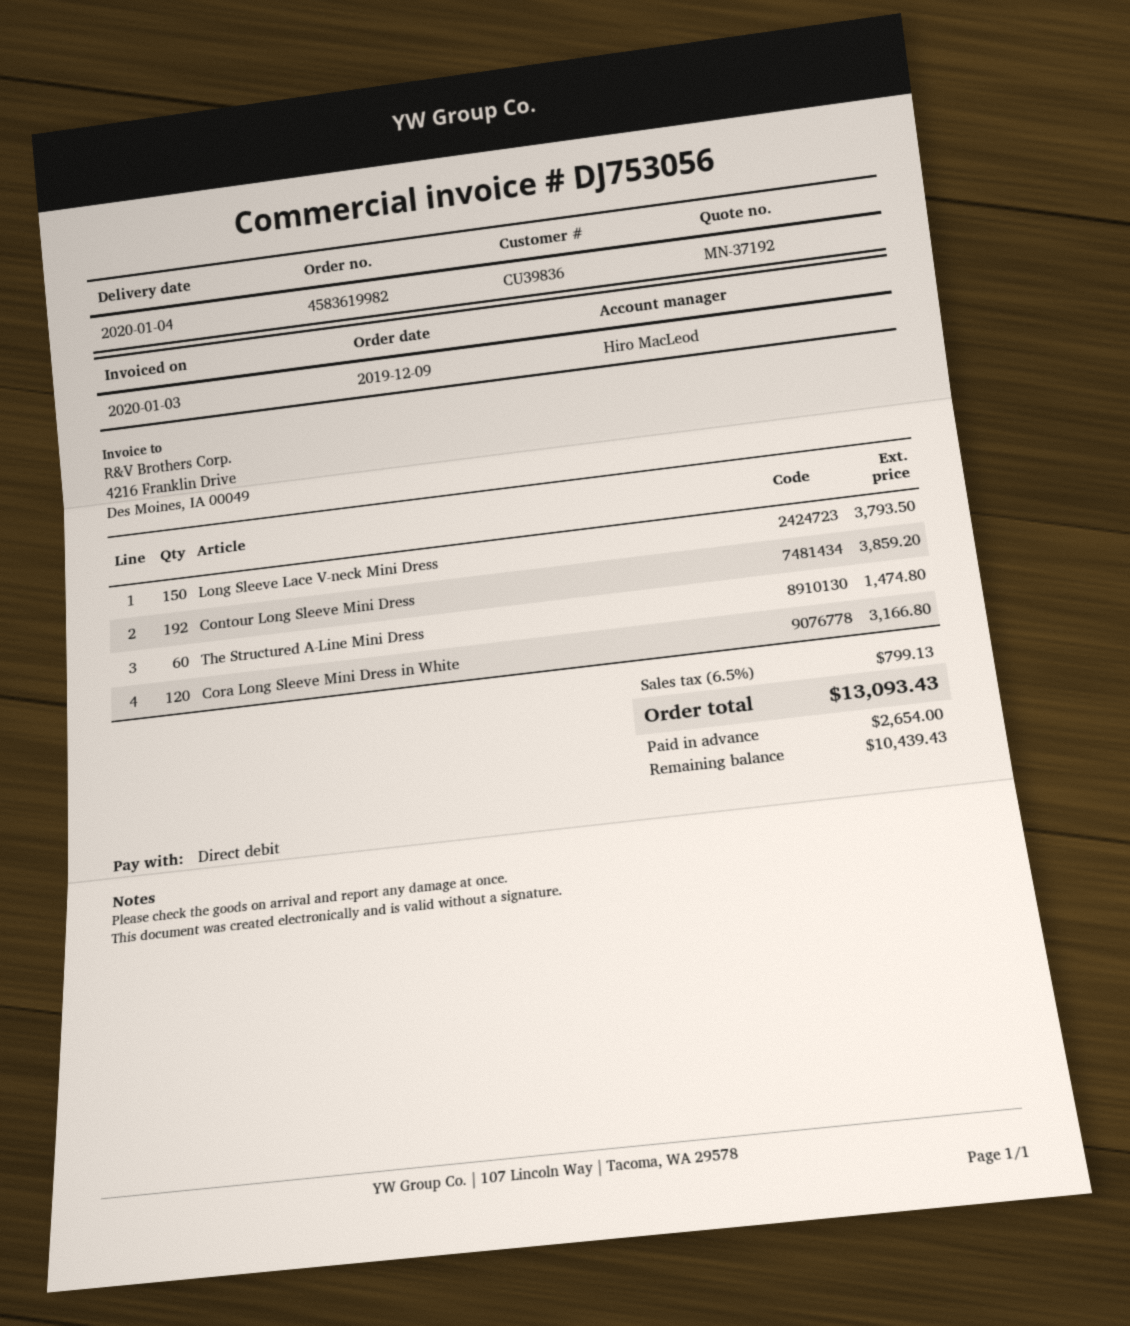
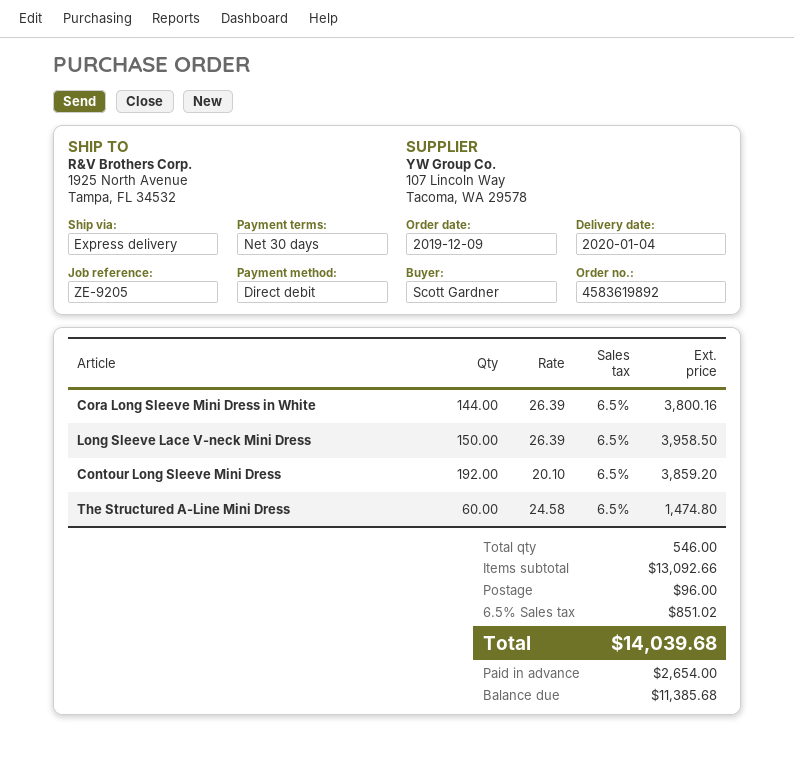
order number: 4583619982 -> 4583619892
Long Sleeve Lace V-neck Mini Dress: 150 for 3793.50 -> 150 for 3958.50
Cora Long Sleeve Mini Dress in White: 120 for 3166.80 -> 144 for 3800.16
shipping: none -> 96.00
tax: 6.5% = 799.13 -> 6.5% = 851.02
total: 13093.43 -> 14039.68
balance: 10439.43 -> 11385.68

